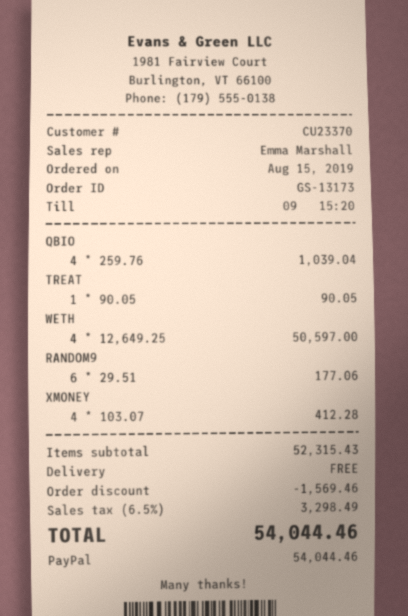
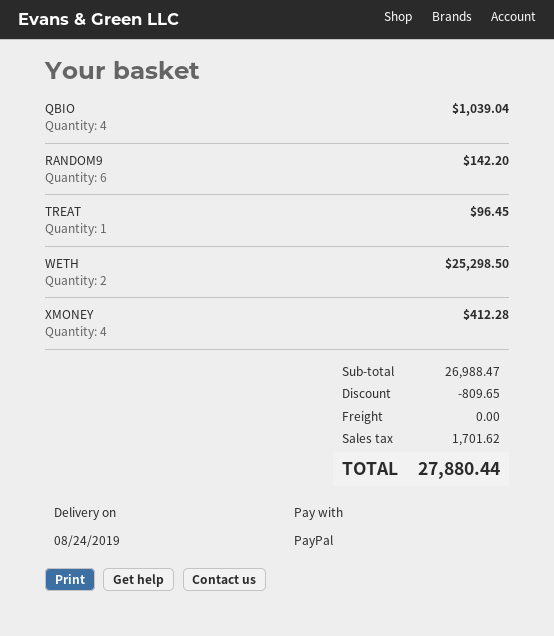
TREAT: 1 for 90.05 -> 1 for 96.45
WETH: 4 for 50597.00 -> 2 for 25298.50
RANDOM9: 6 for 177.06 -> 6 for 142.20
subtotal: 52315.43 -> 26988.47
discount: 1569.46 -> 809.65
tax: 3298.49 -> 1701.62
total: 54044.46 -> 27880.44

